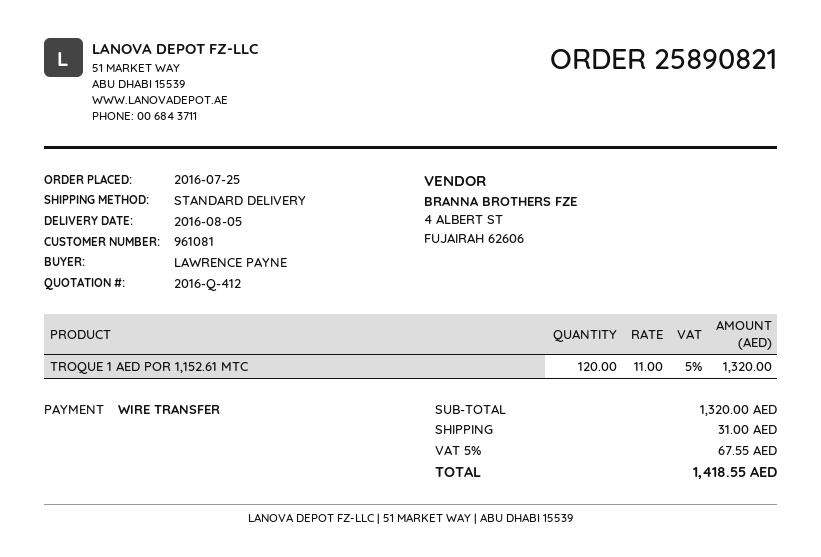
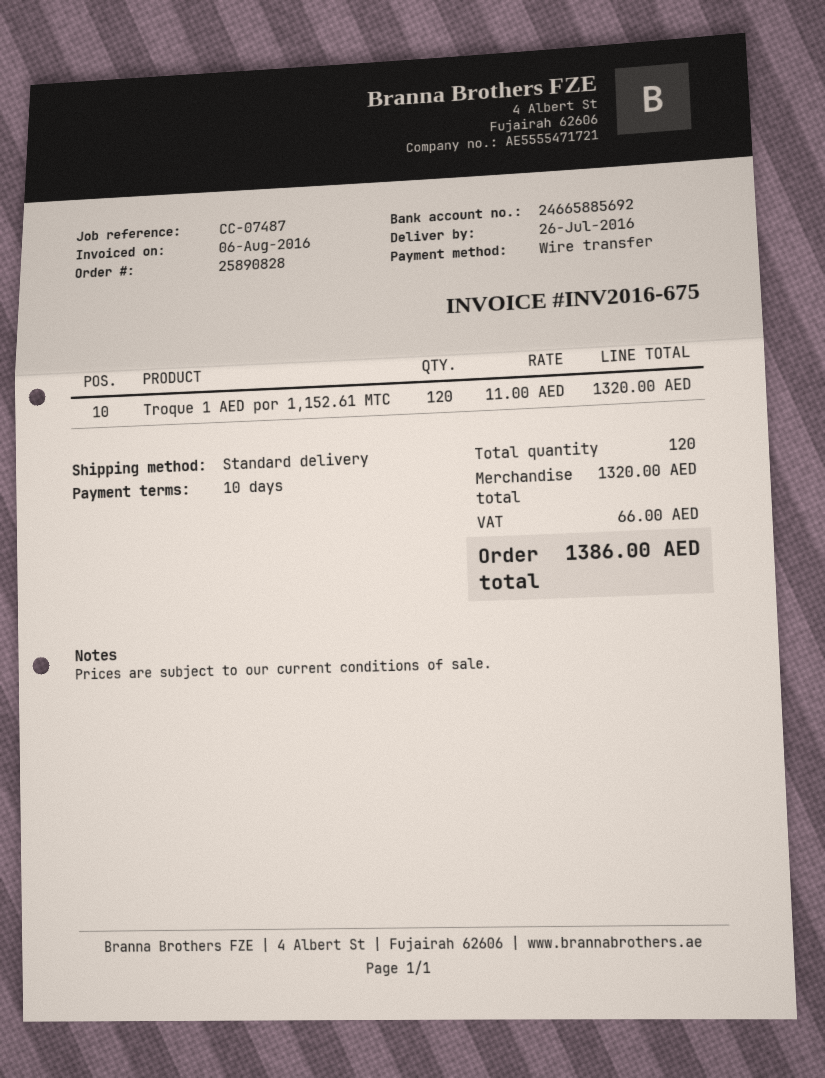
order number: 25890821 -> 25890828
delivery date: 2016-08-05 -> 2016-07-26
shipping: 31.00 -> none
tax: 67.55 -> 66.00
total: 1418.55 -> 1386.00

